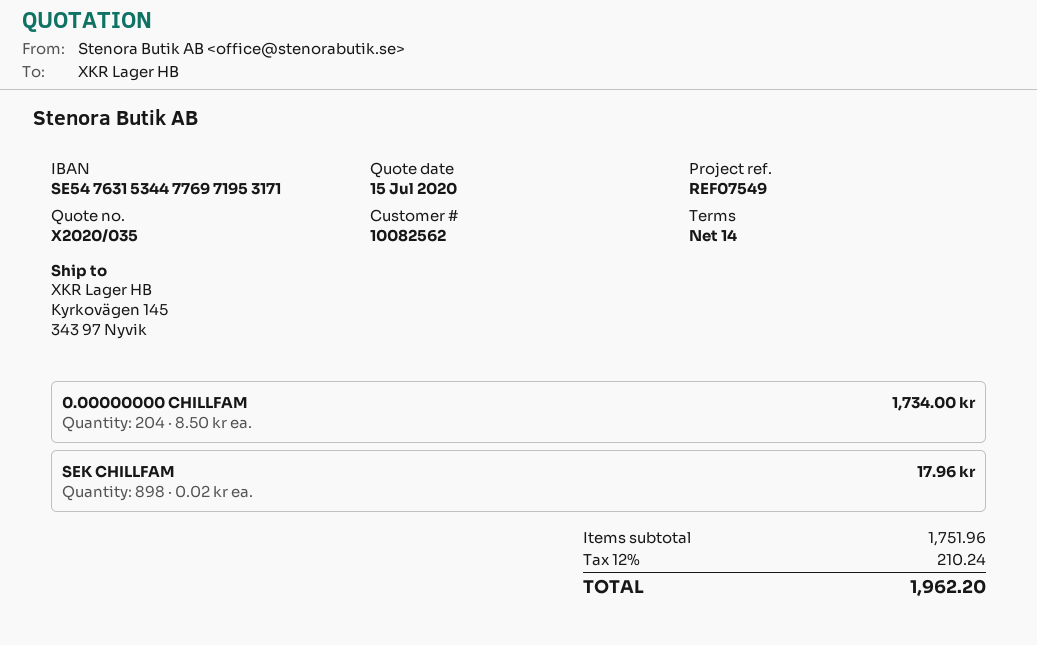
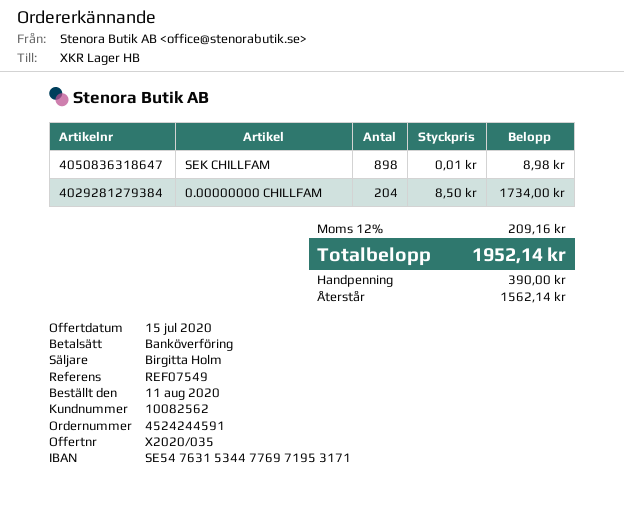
SEK CHILLFAM: 898 x 0.02 = 17.96 -> 898 x 0.01 = 8.98
tax: 12% = 210.24 -> 12% = 209.16
total: 1962.20 -> 1952.14

